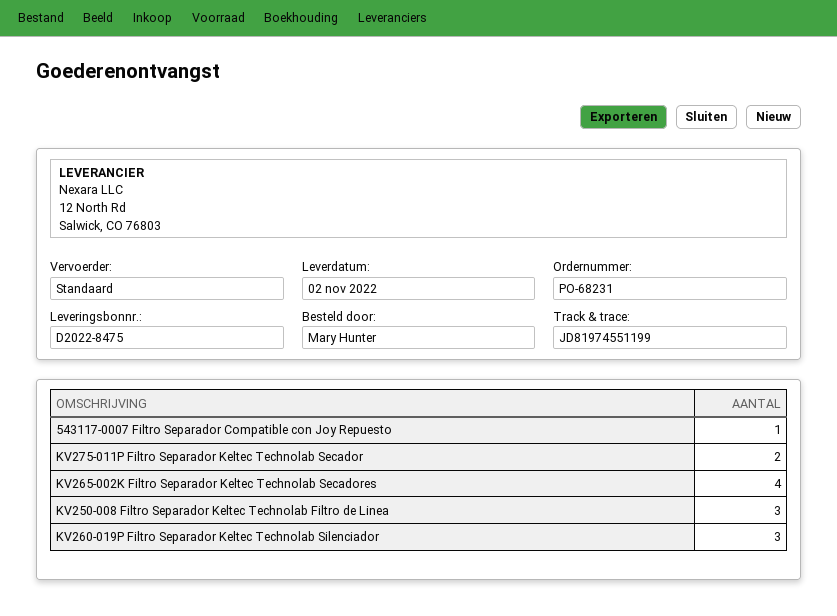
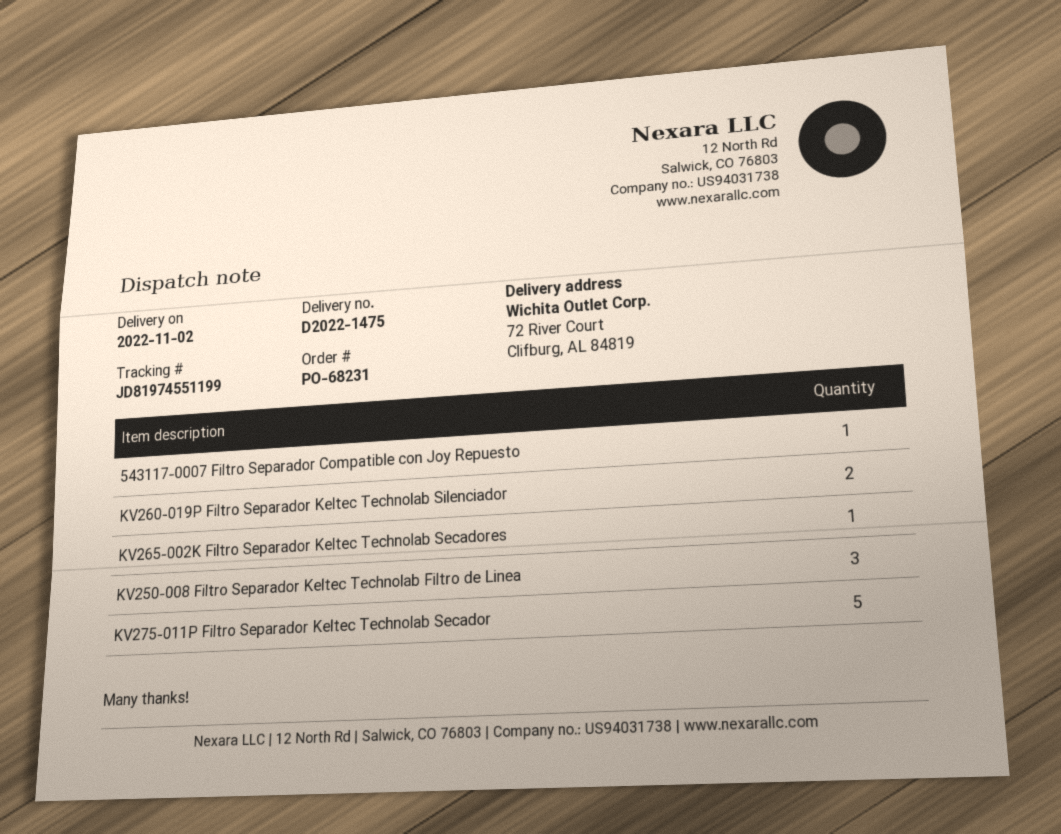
delivery note number: D2022-8475 -> D2022-1475
KV275-011P Filtro Separador Keltec Technolab Secador: 2 -> 5
KV265-002K Filtro Separador Keltec Technolab Secadores: 4 -> 1
KV260-019P Filtro Separador Keltec Technolab Silenciador: 3 -> 2

